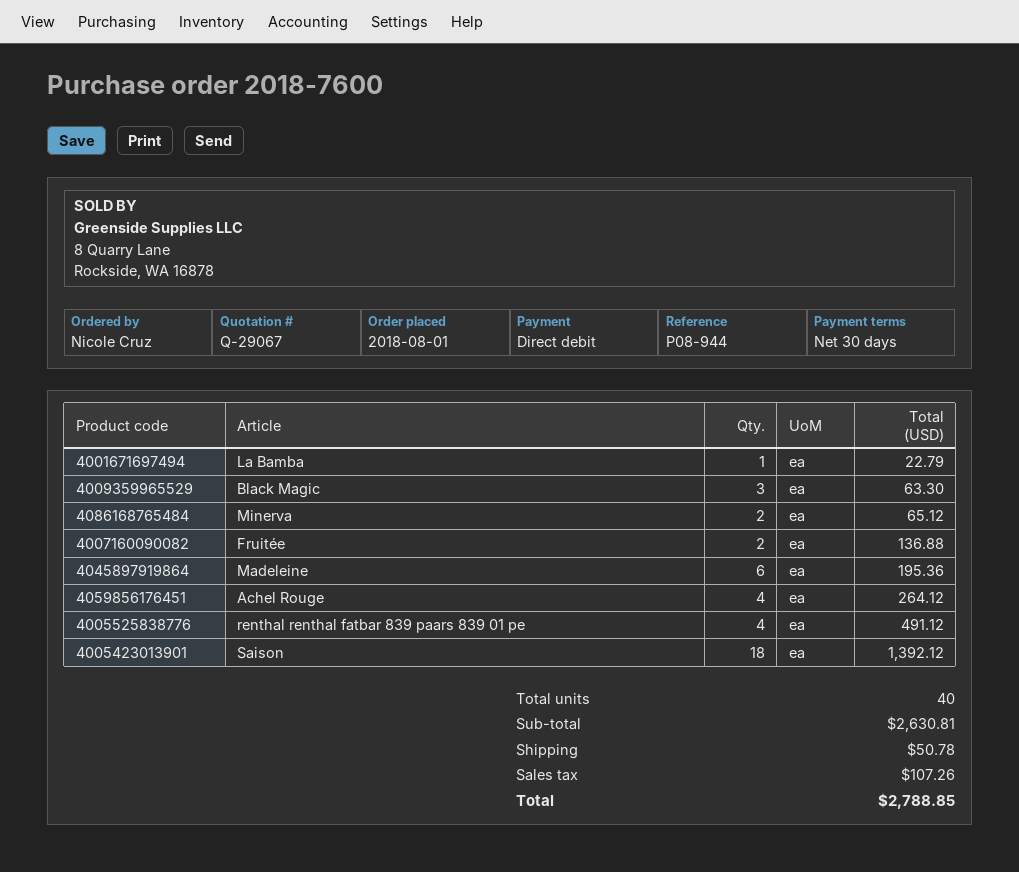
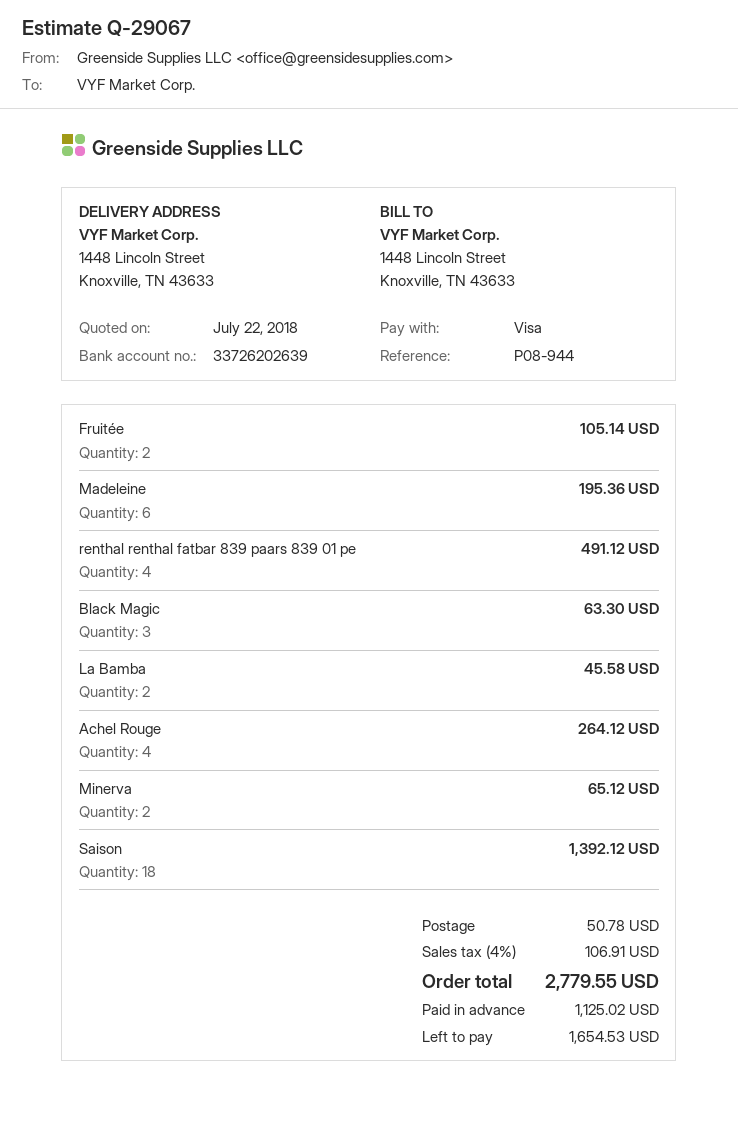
payment method: direct debit -> Visa
La Bamba: 1 for 22.79 -> 2 for 45.58
Fruitée: 2 for 136.88 -> 2 for 105.14
tax: 107.26 -> 106.91
total: 2788.85 -> 2779.55

